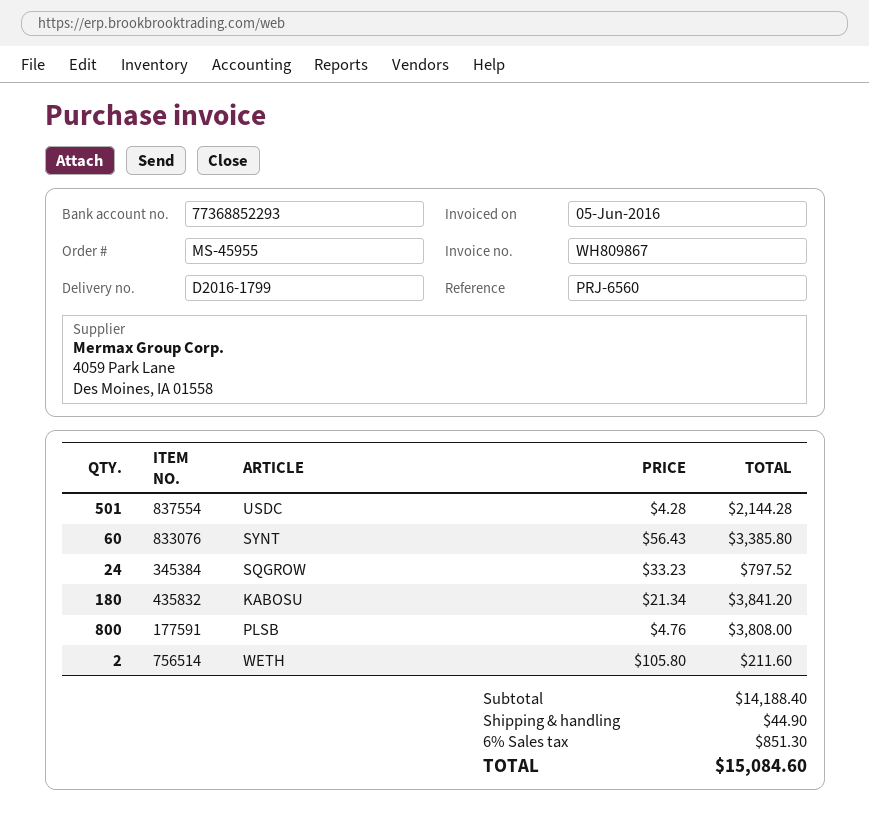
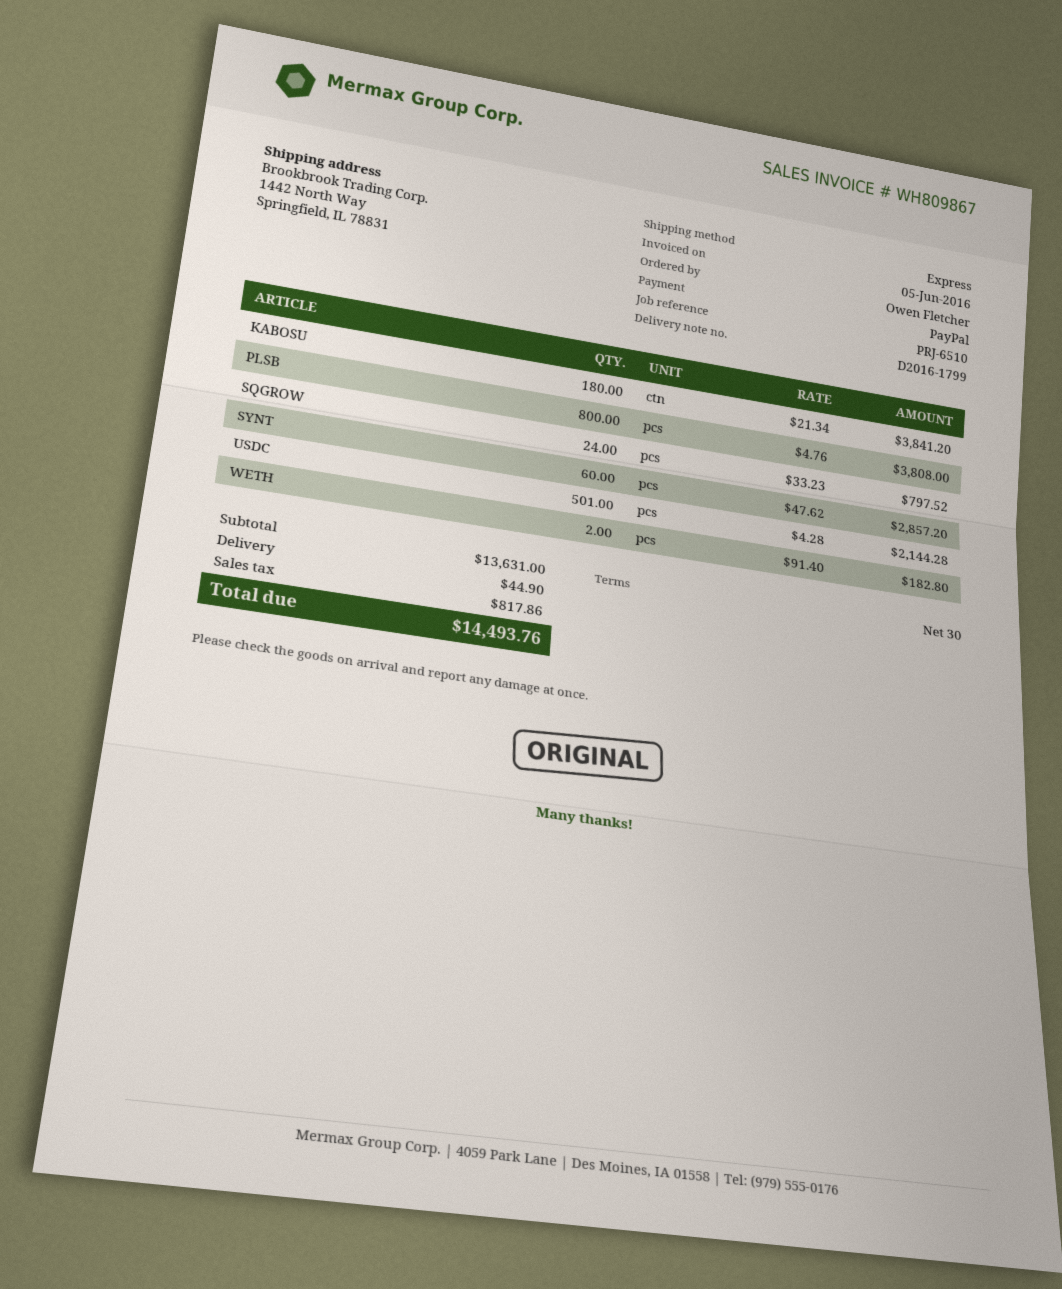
reference: PRJ-6560 -> PRJ-6510
SYNT: 60 x 56.43 = 3385.80 -> 60 x 47.62 = 2857.20
WETH: 2 x 105.80 = 211.60 -> 2 x 91.40 = 182.80
subtotal: 14188.40 -> 13631.00
tax: 851.30 -> 817.86
total: 15084.60 -> 14493.76

